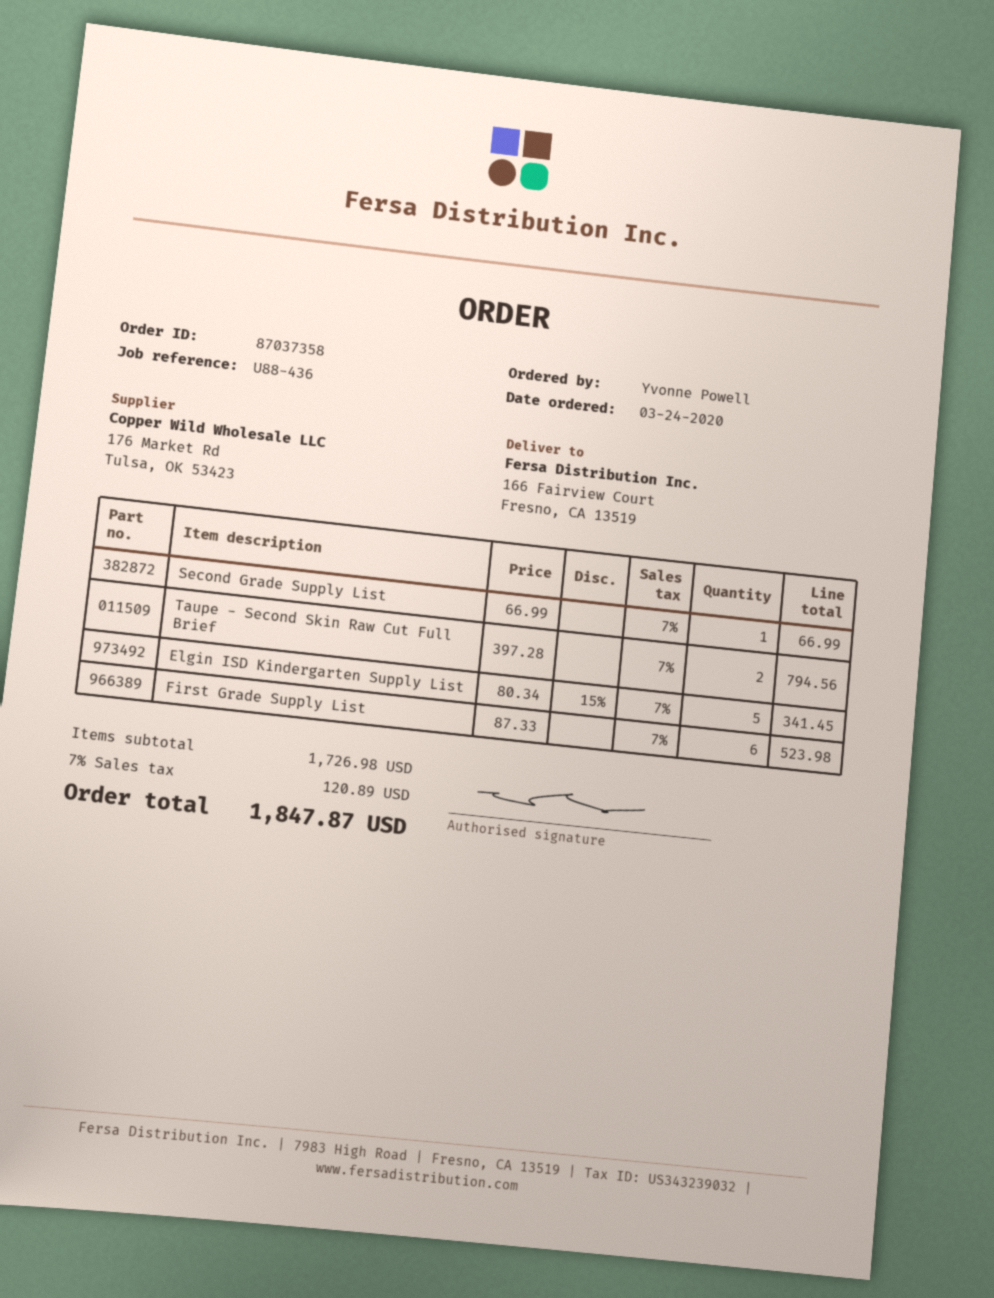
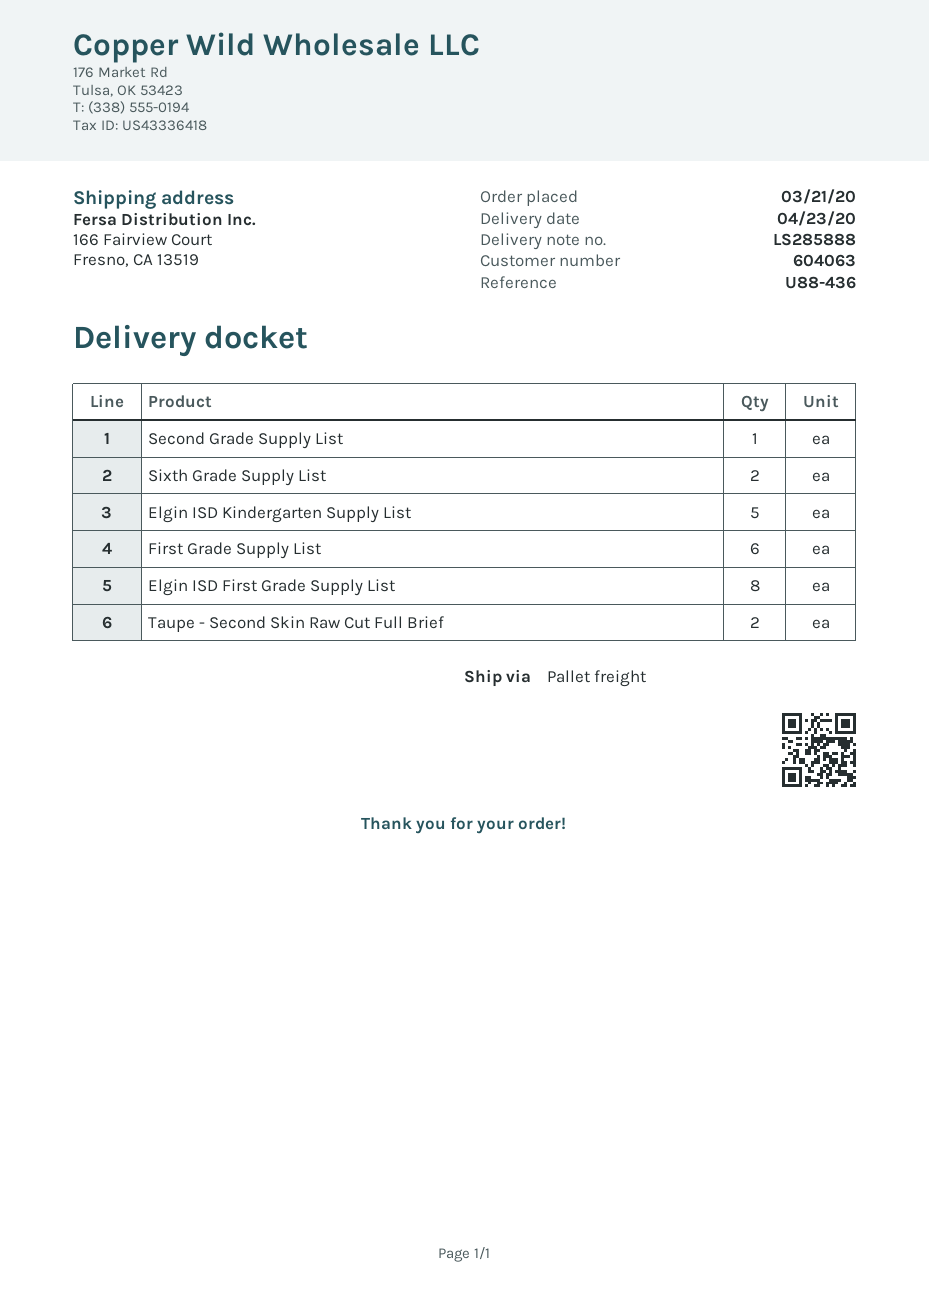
order date: 2020-03-24 -> 2020-03-21
Sixth Grade Supply List: none -> 2
Elgin ISD First Grade Supply List: none -> 8

